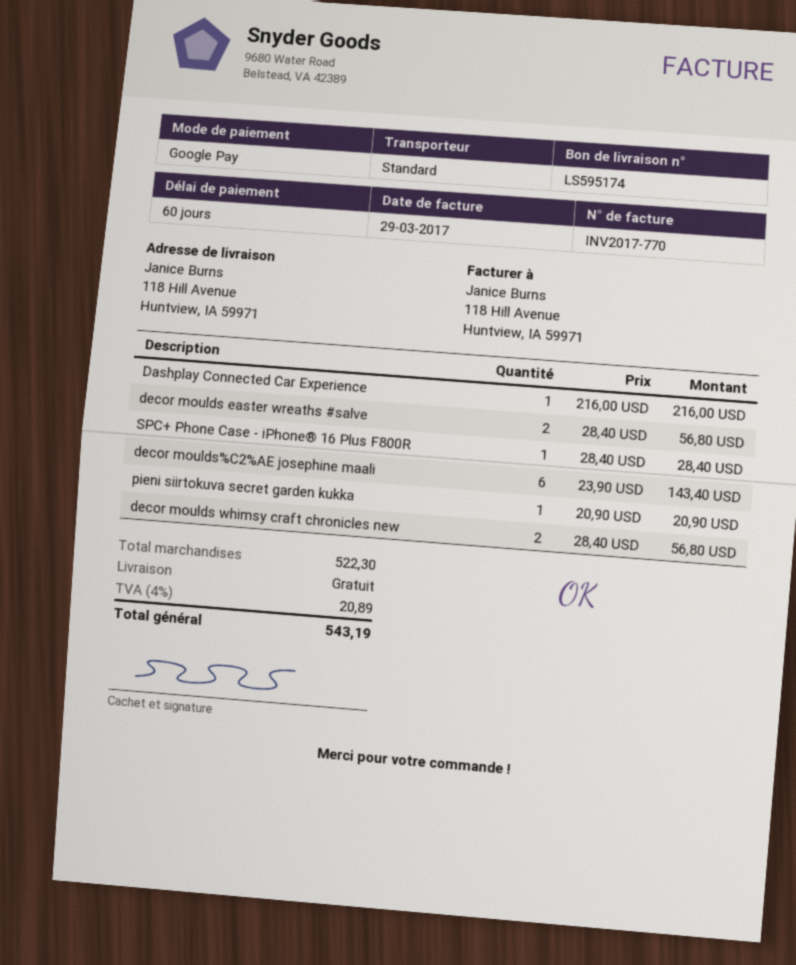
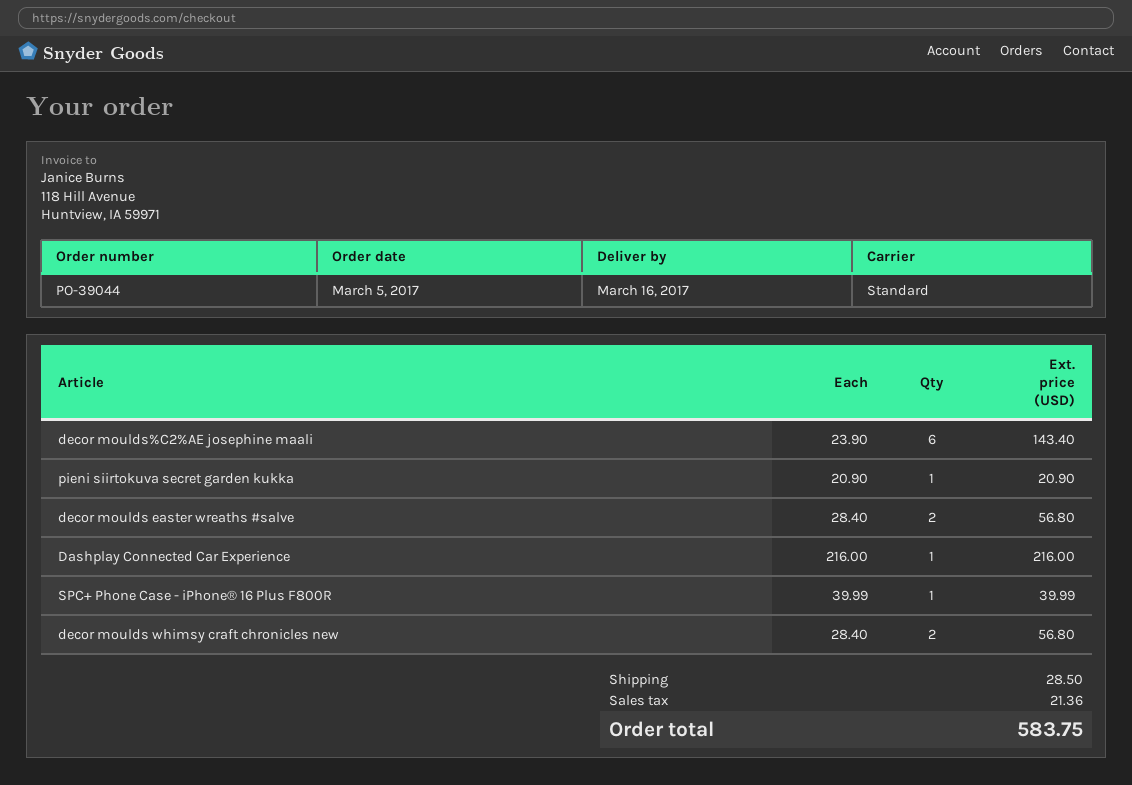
SPC+ Phone Case - iPhone® 16 Plus F800R: 1 x 28.40 = 28.40 -> 1 x 39.99 = 39.99
shipping: 0.00 -> 28.50
tax: 20.89 -> 21.36
total: 543.19 -> 583.75

